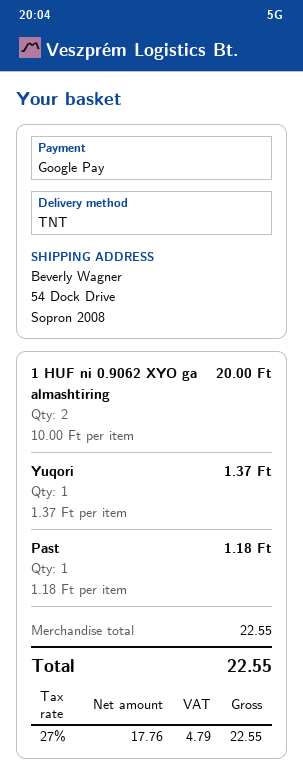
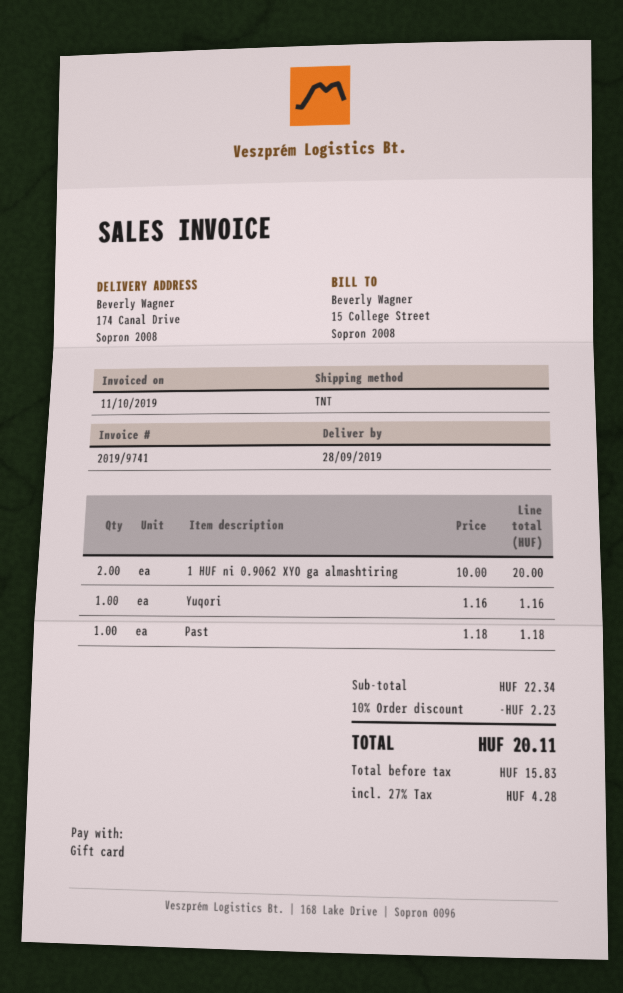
payment method: Google Pay -> gift card
ship to: 54 Dock Drive, Sopron 2008 -> 174 Canal Drive, Sopron 2008
Yuqori: 1 x 1.37 = 1.37 -> 1 x 1.16 = 1.16
subtotal: 22.55 -> 22.34
discount: none -> 10% = 2.23
net: 17.76 -> 15.83
tax: 27% = 4.79 -> 27% = 4.28
total: 22.55 -> 20.11

